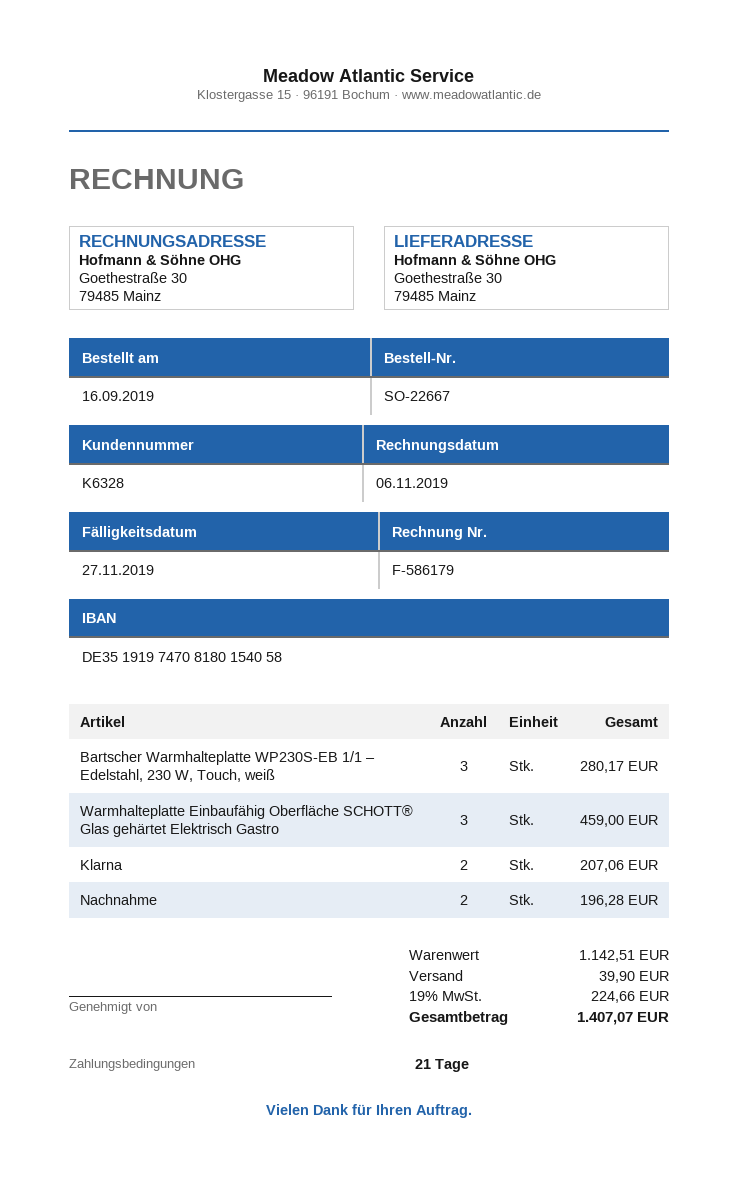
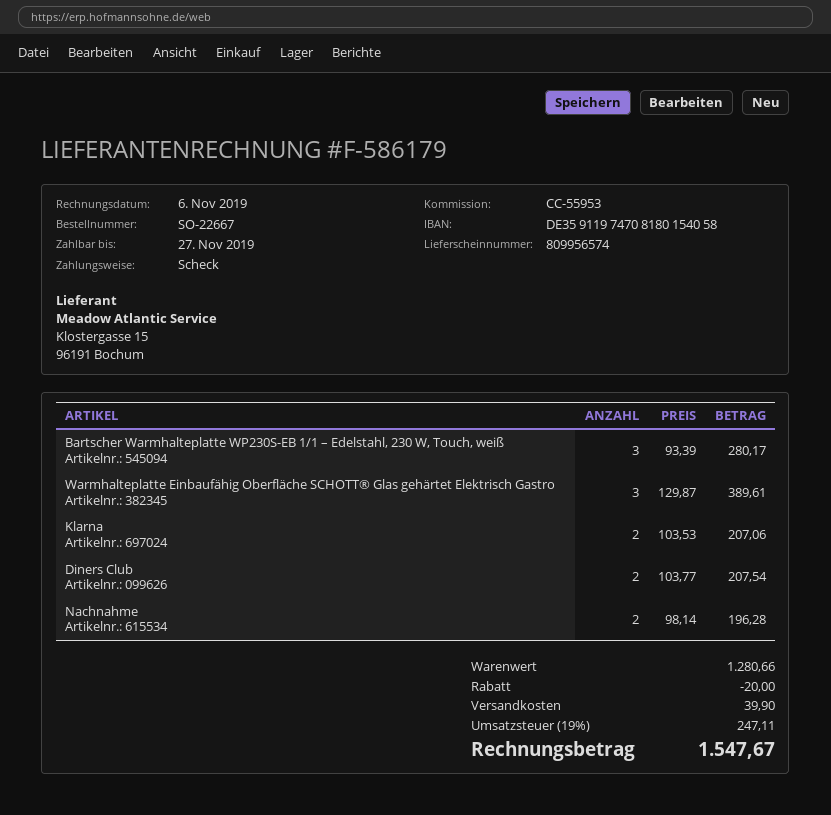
bank account: DE35191974708180154058 -> DE35911974708180154058
Warmhalteplatte Einbaufähig Oberfläche SCHOTT® Glas gehärtet Elektrisch Gastro: 3 for 459.00 -> 3 for 389.61
Diners Club: none -> 2 for 207.54
subtotal: 1142.51 -> 1280.66
discount: none -> 20.00
tax: 19% = 224.66 -> 19% = 247.11
total: 1407.07 -> 1547.67

